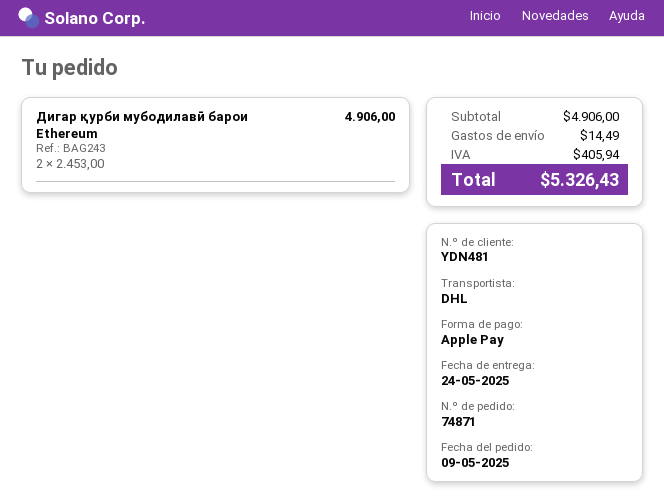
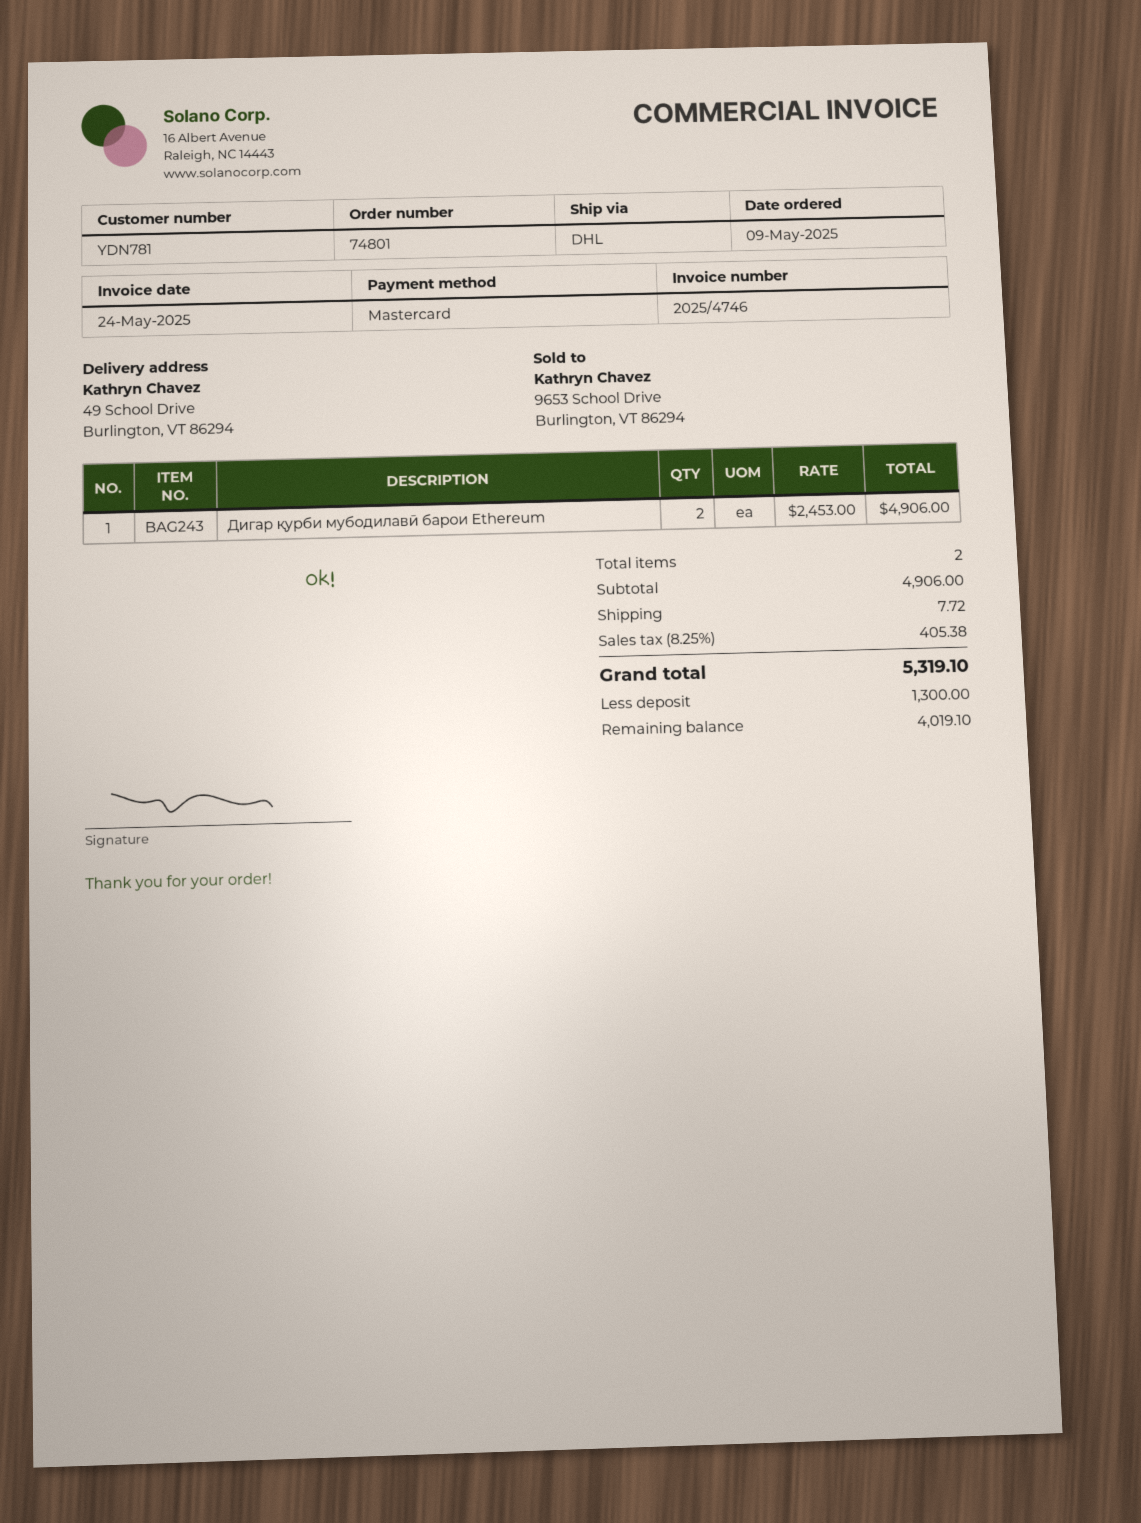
order number: 74871 -> 74801
customer number: YDN481 -> YDN781
payment method: Apple Pay -> Mastercard
shipping: 14.49 -> 7.72
tax: 405.94 -> 405.38
total: 5326.43 -> 5319.10

